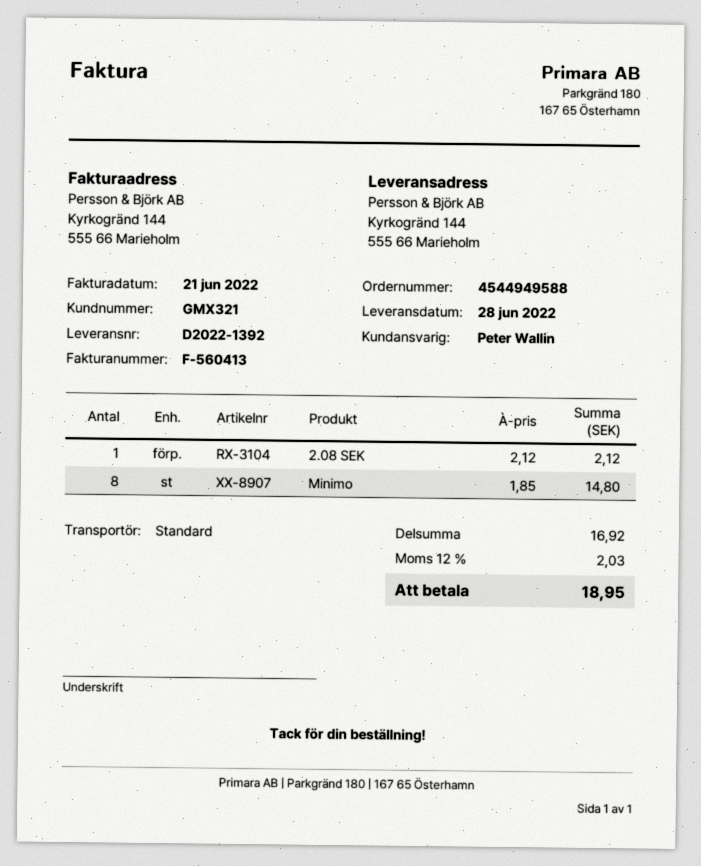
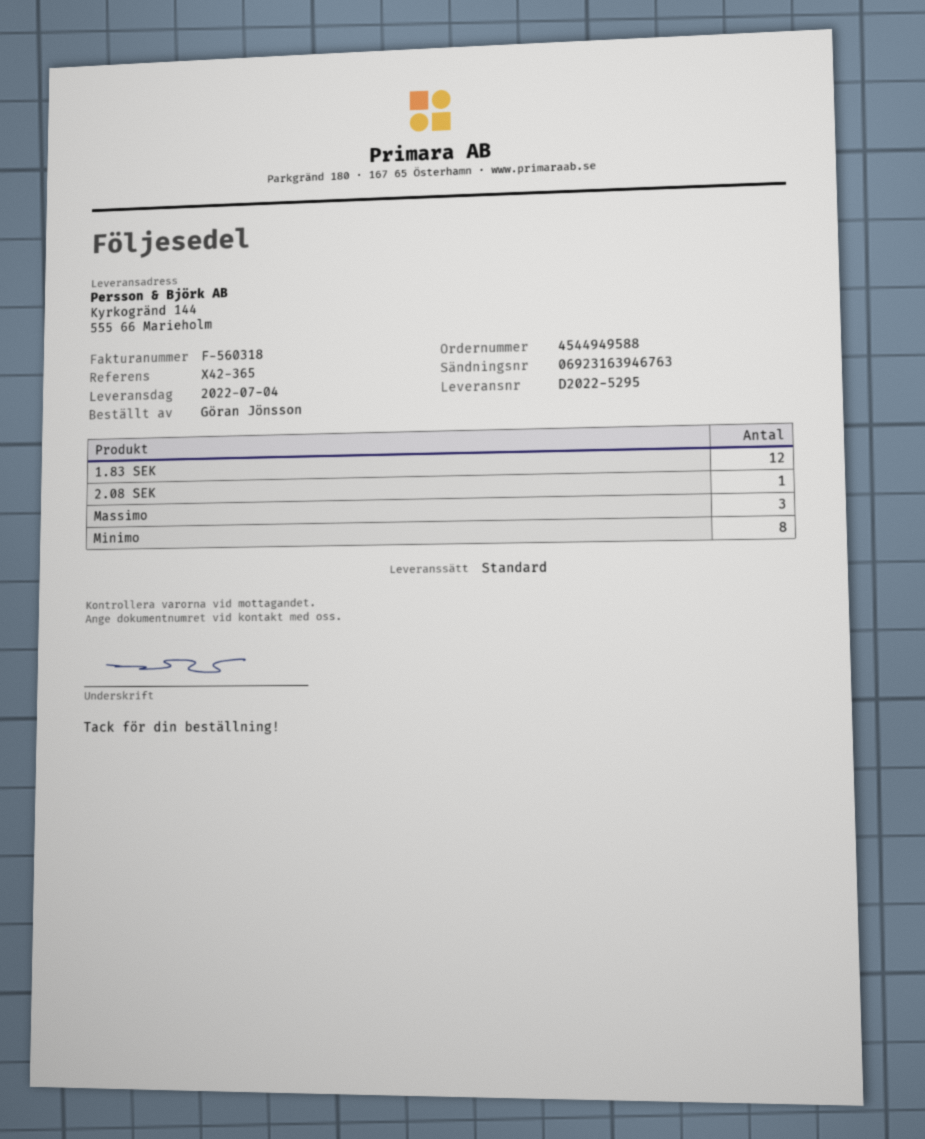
delivery note number: D2022-1392 -> D2022-5295
delivery date: 2022-06-28 -> 2022-07-04
invoice number: F-560413 -> F-560318
1.83 SEK: none -> 12
Massimo: none -> 3

